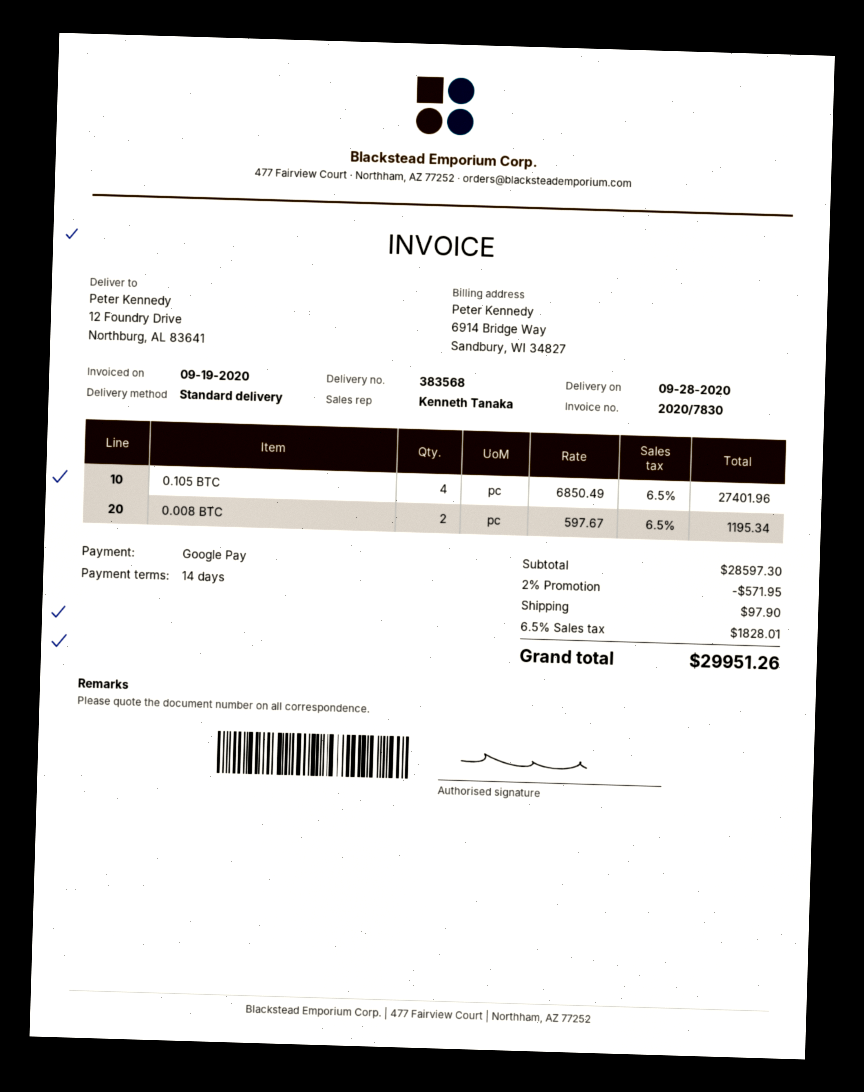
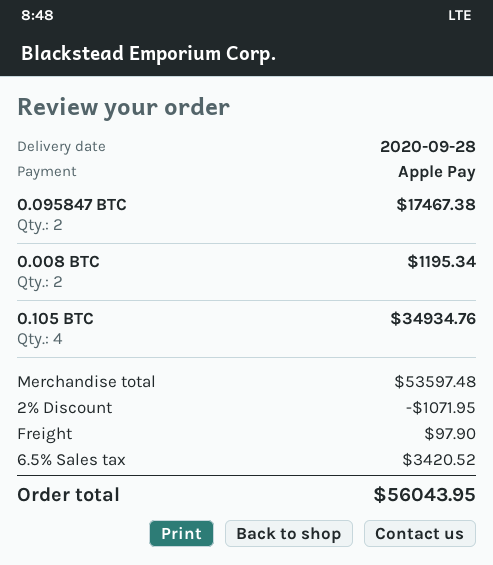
payment method: Google Pay -> Apple Pay
0.105 BTC: 4 for 27401.96 -> 4 for 34934.76
0.095847 BTC: none -> 2 for 17467.38
subtotal: 28597.30 -> 53597.48
discount: 2% = 571.95 -> 2% = 1071.95
tax: 6.5% = 1828.01 -> 6.5% = 3420.52
total: 29951.26 -> 56043.95

